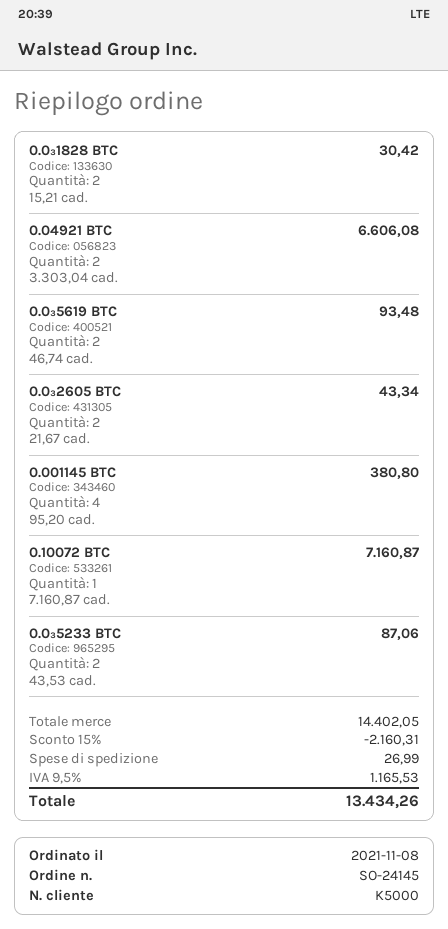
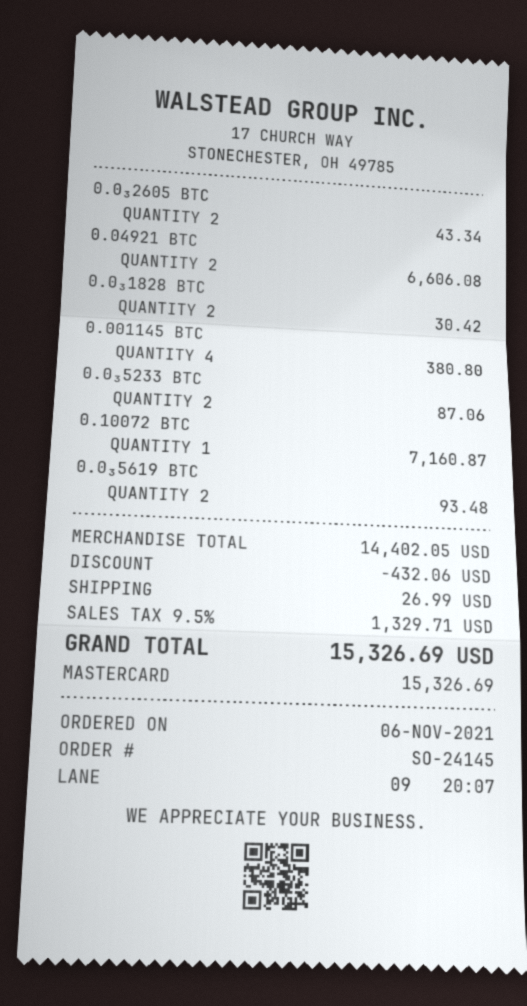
order date: 2021-11-08 -> 2021-11-06
discount: 2160.31 -> 432.06
tax: 9.5% = 1165.53 -> 9.5% = 1329.71
total: 13434.26 -> 15326.69

